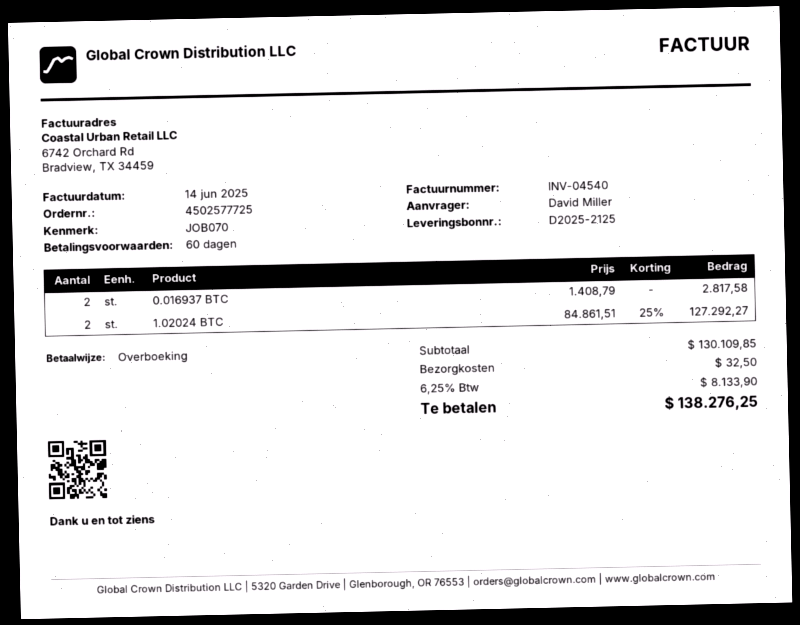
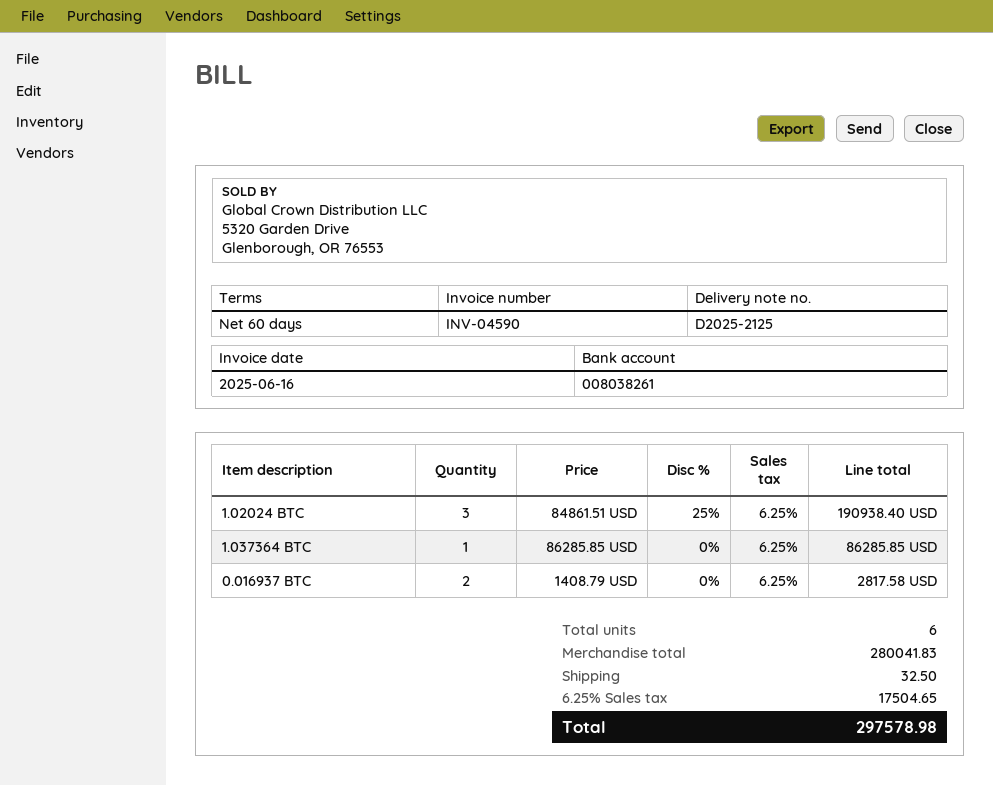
invoice number: INV-04540 -> INV-04590
invoice date: 2025-06-14 -> 2025-06-16
1.02024 BTC: 2 x 84861.51 - 25% = 127292.27 -> 3 x 84861.51 - 25% = 190938.40
1.037364 BTC: none -> 1 x 86285.85 = 86285.85
subtotal: 130109.85 -> 280041.83
tax: 6.25% = 8133.90 -> 6.25% = 17504.65
total: 138276.25 -> 297578.98

